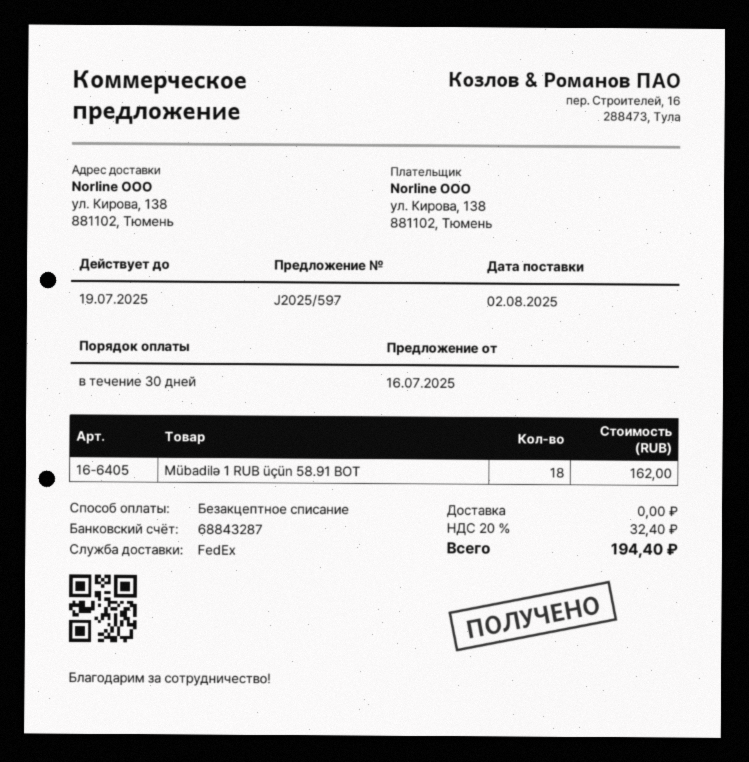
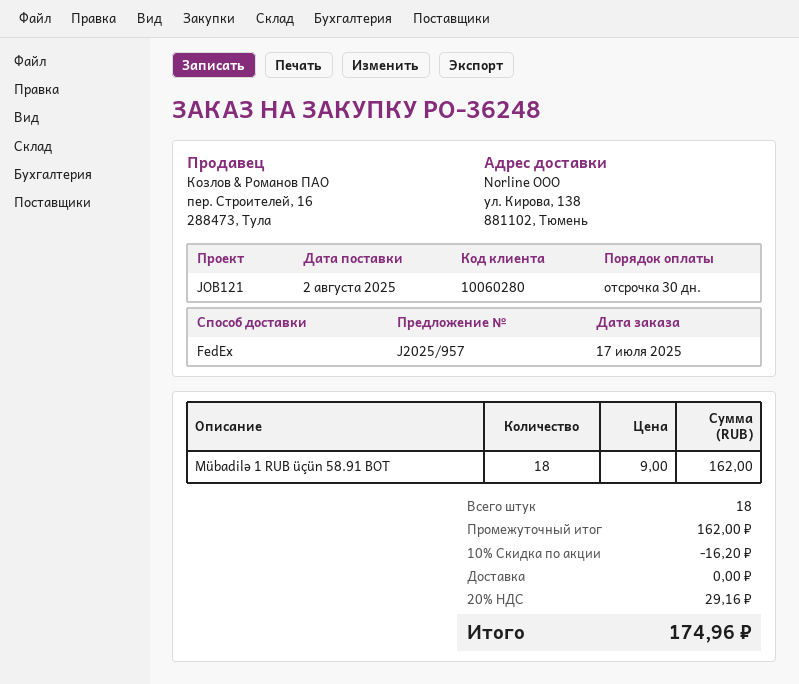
quote number: J2025/597 -> J2025/957
discount: none -> 10% = 16.20
tax: 20% = 32.40 -> 20% = 29.16
total: 194.40 -> 174.96

